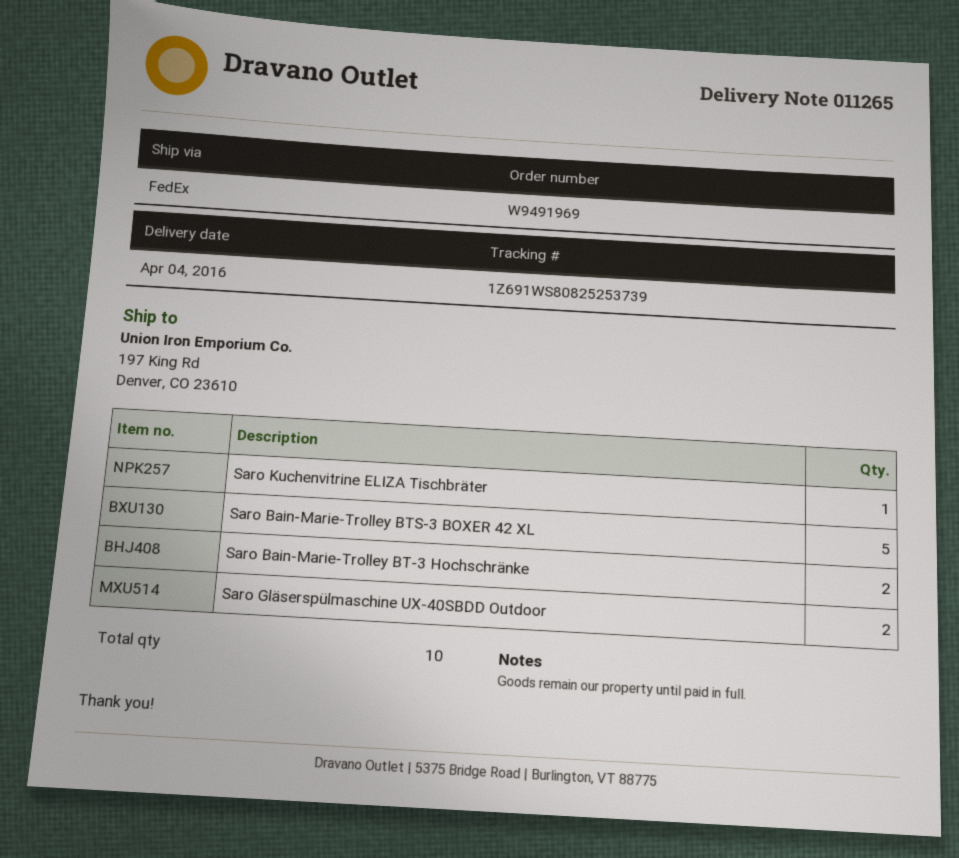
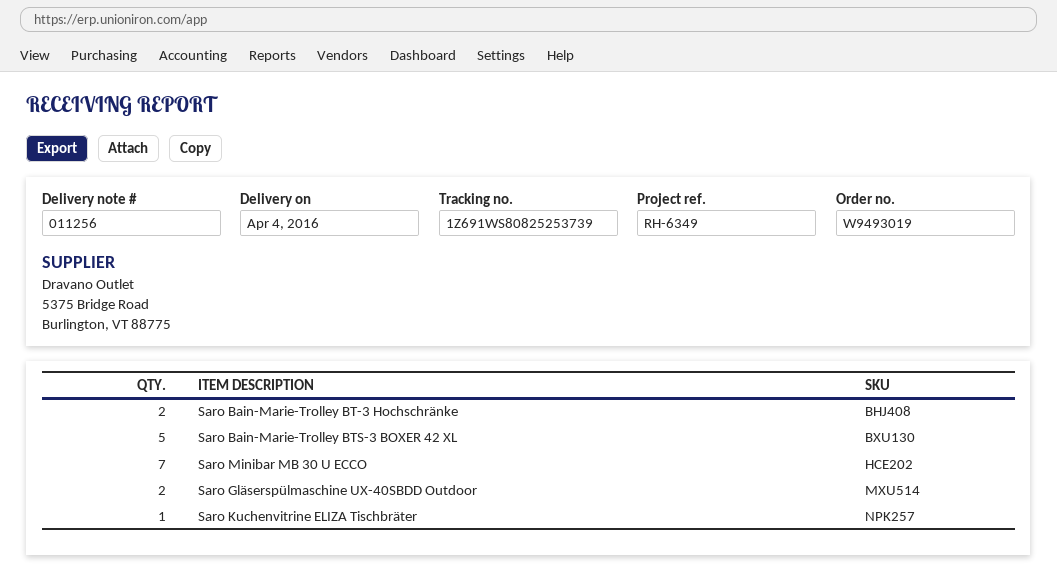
order number: W9491969 -> W9493019
delivery note number: 011265 -> 011256
Saro Minibar MB 30 U ECCO: none -> 7

